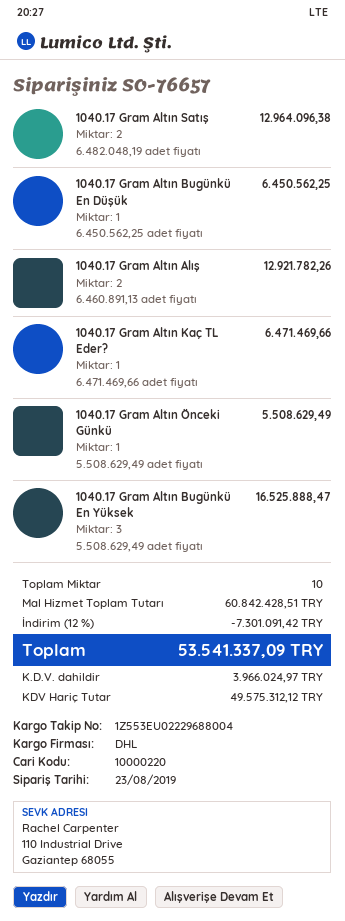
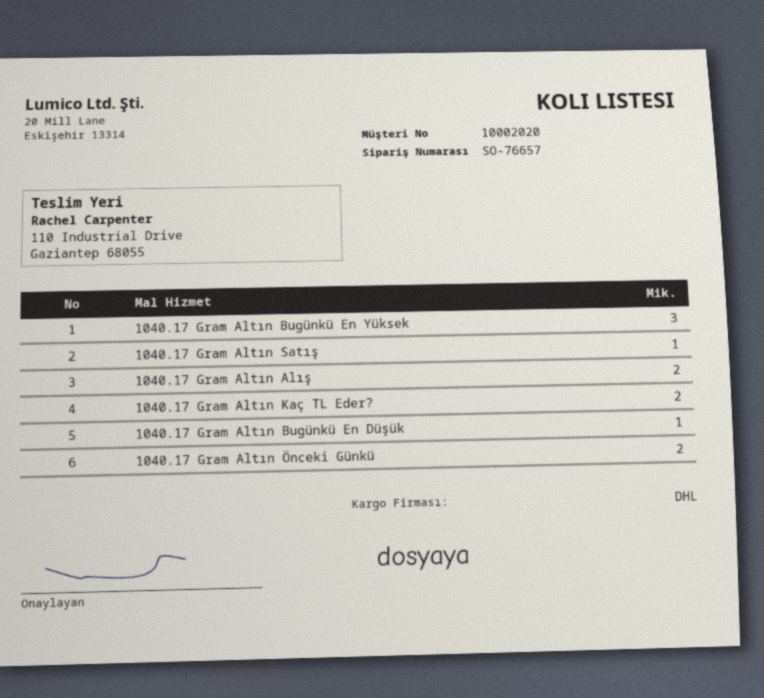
customer number: 10000220 -> 10002020
1040.17 Gram Altın Satış: 2 -> 1
1040.17 Gram Altın Kaç TL Eder?: 1 -> 2
1040.17 Gram Altın Önceki Günkü: 1 -> 2

